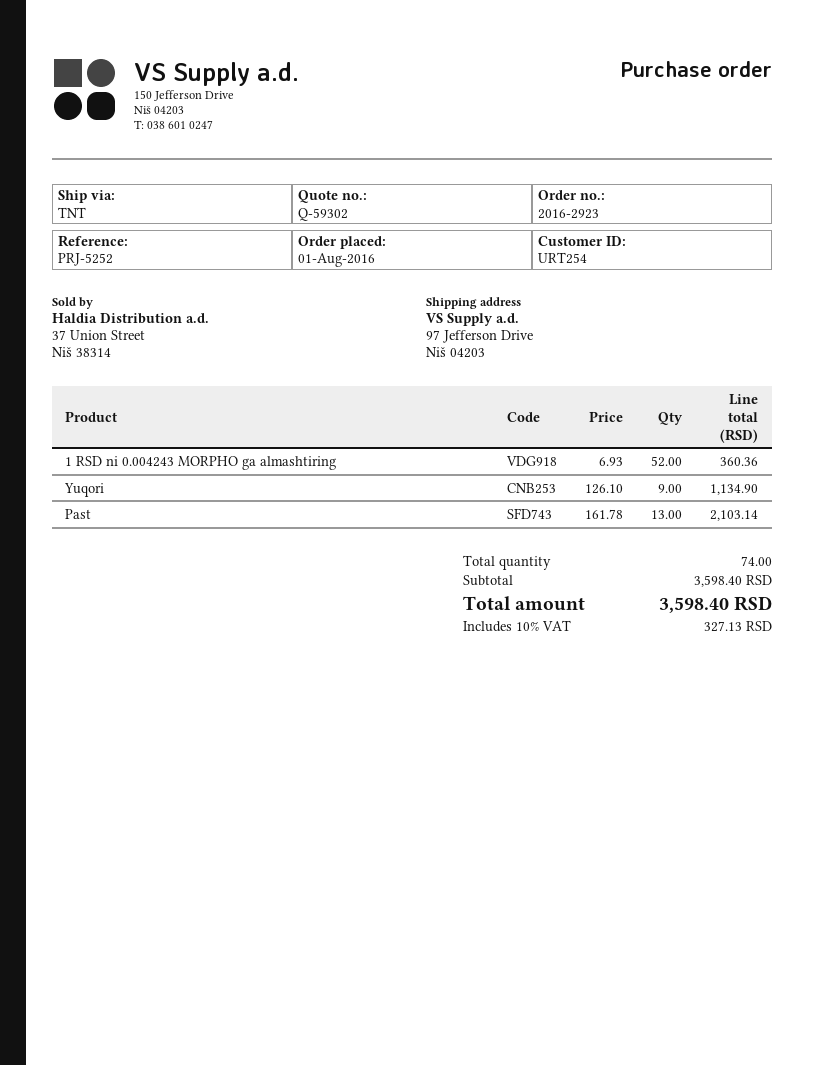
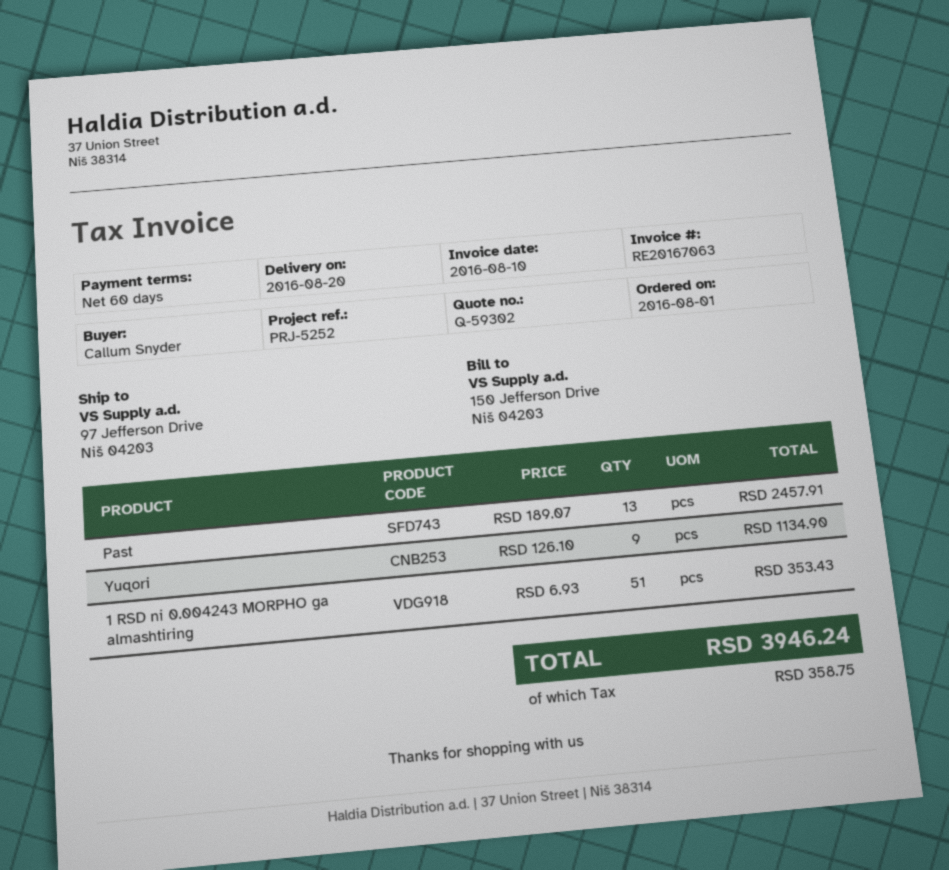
1 RSD ni 0.004243 MORPHO ga almashtiring: 52 x 6.93 = 360.36 -> 51 x 6.93 = 353.43
Past: 13 x 161.78 = 2103.14 -> 13 x 189.07 = 2457.91
tax: 327.13 -> 358.75
total: 3598.40 -> 3946.24

